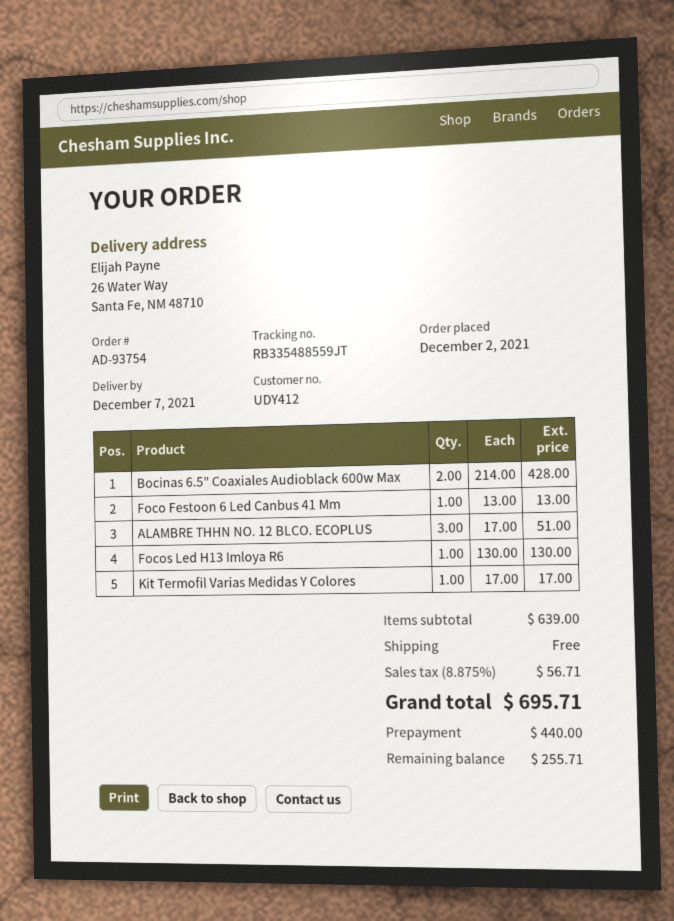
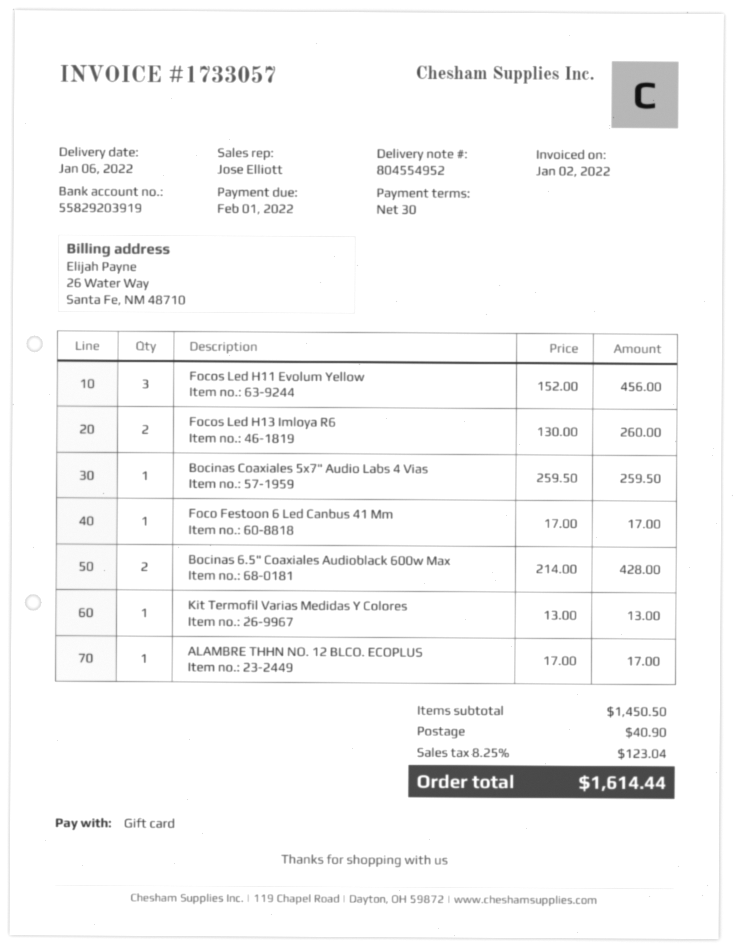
delivery date: 2021-12-07 -> 2022-01-06
Foco Festoon 6 Led Canbus 41 Mm: 1 x 13.00 = 13.00 -> 1 x 17.00 = 17.00
ALAMBRE THHN NO. 12 BLCO. ECOPLUS: 3 x 17.00 = 51.00 -> 1 x 17.00 = 17.00
Focos Led H13 Imloya R6: 1 x 130.00 = 130.00 -> 2 x 130.00 = 260.00
Kit Termofil Varias Medidas Y Colores: 1 x 17.00 = 17.00 -> 1 x 13.00 = 13.00
Focos Led H11 Evolum Yellow: none -> 3 x 152.00 = 456.00
Bocinas Coaxiales 5x7" Audio Labs 4 Vias: none -> 1 x 259.50 = 259.50
subtotal: 639.00 -> 1450.50
shipping: 0.00 -> 40.90
tax: 8.875% = 56.71 -> 8.25% = 123.04
total: 695.71 -> 1614.44

